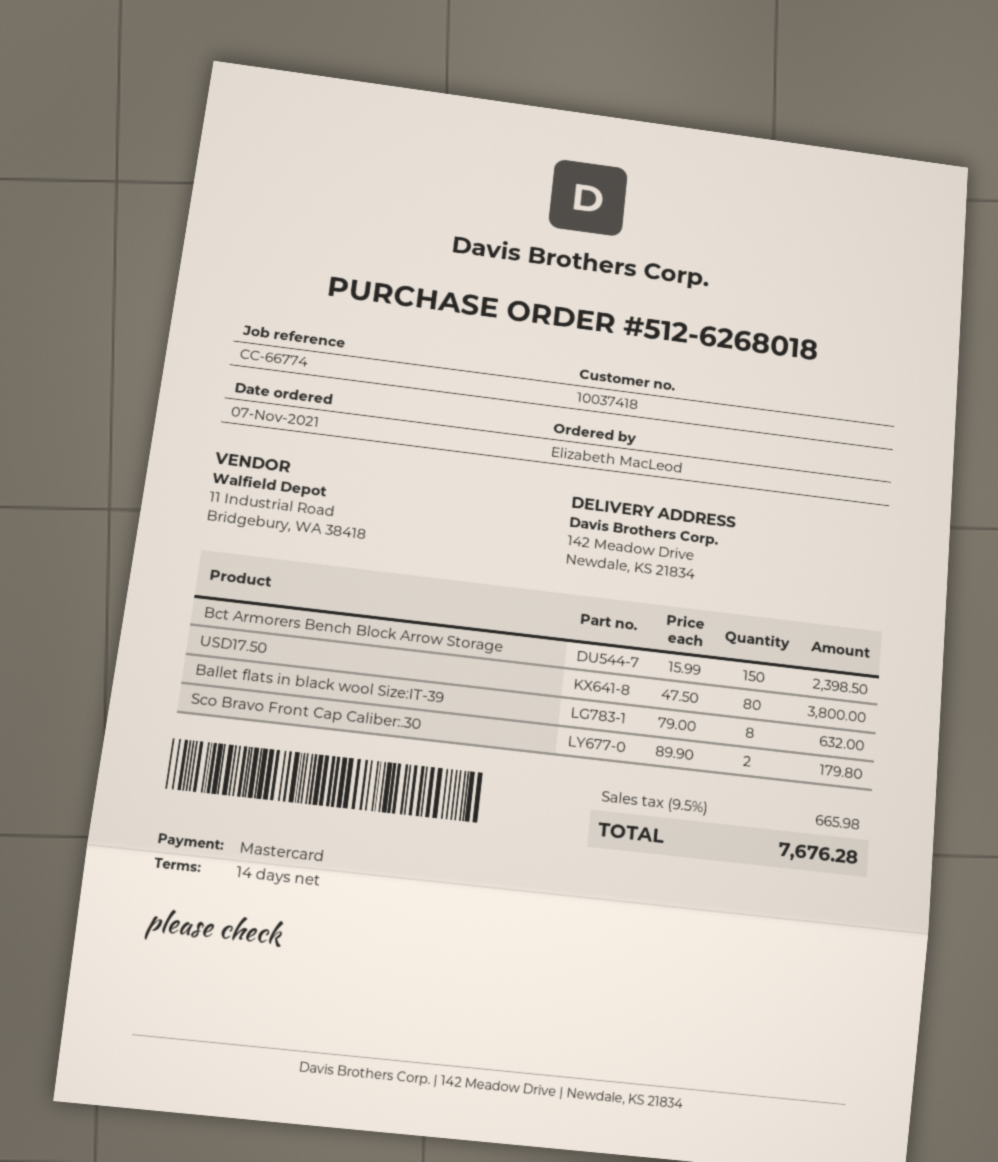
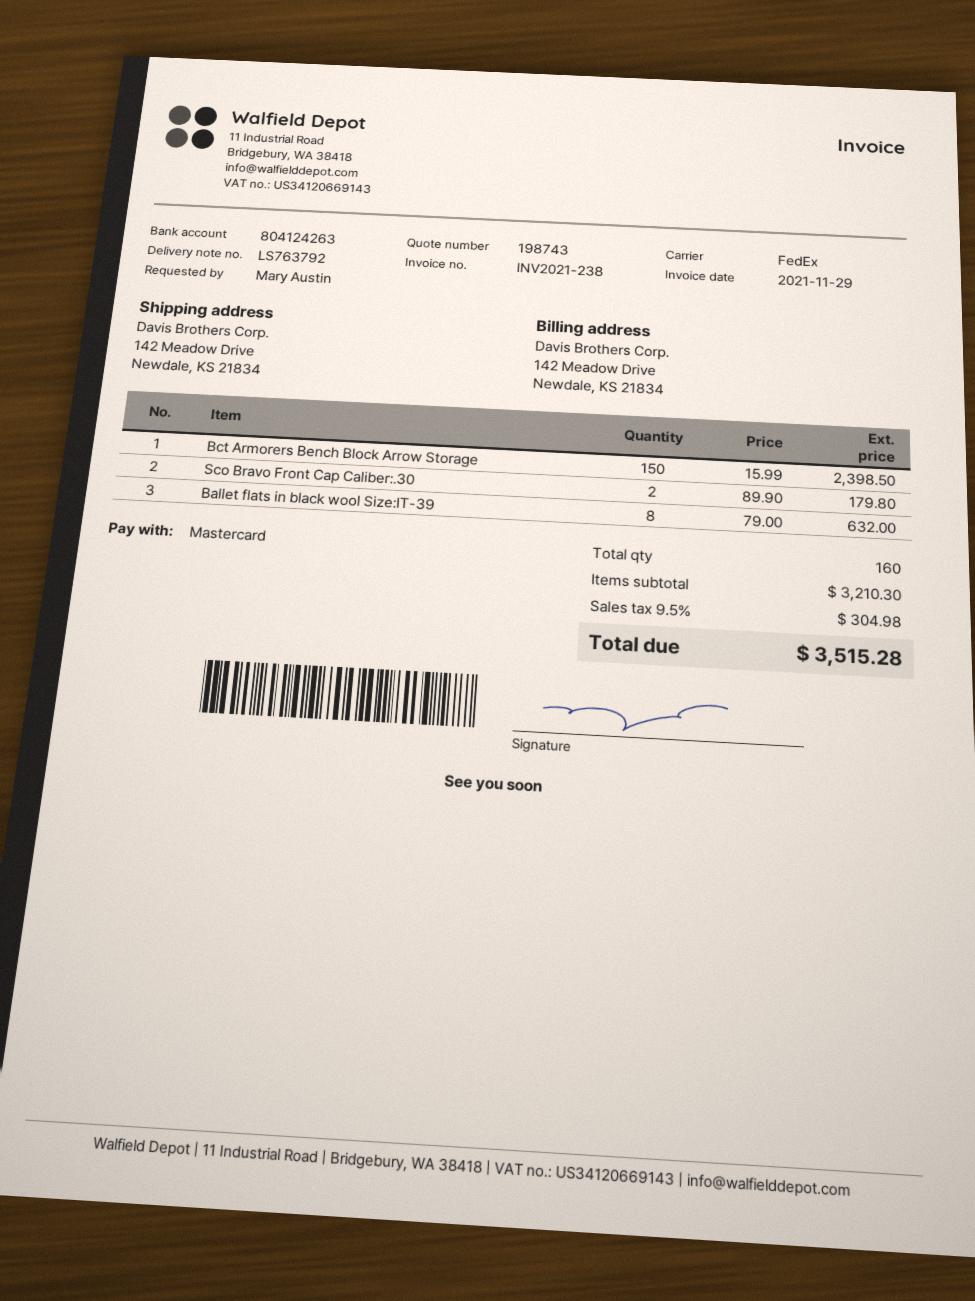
ordered by: Elizabeth MacLeod -> Mary Austin
USD17.50: 80 x 47.50 = 3800.00 -> none
tax: 9.5% = 665.98 -> 9.5% = 304.98
total: 7676.28 -> 3515.28

